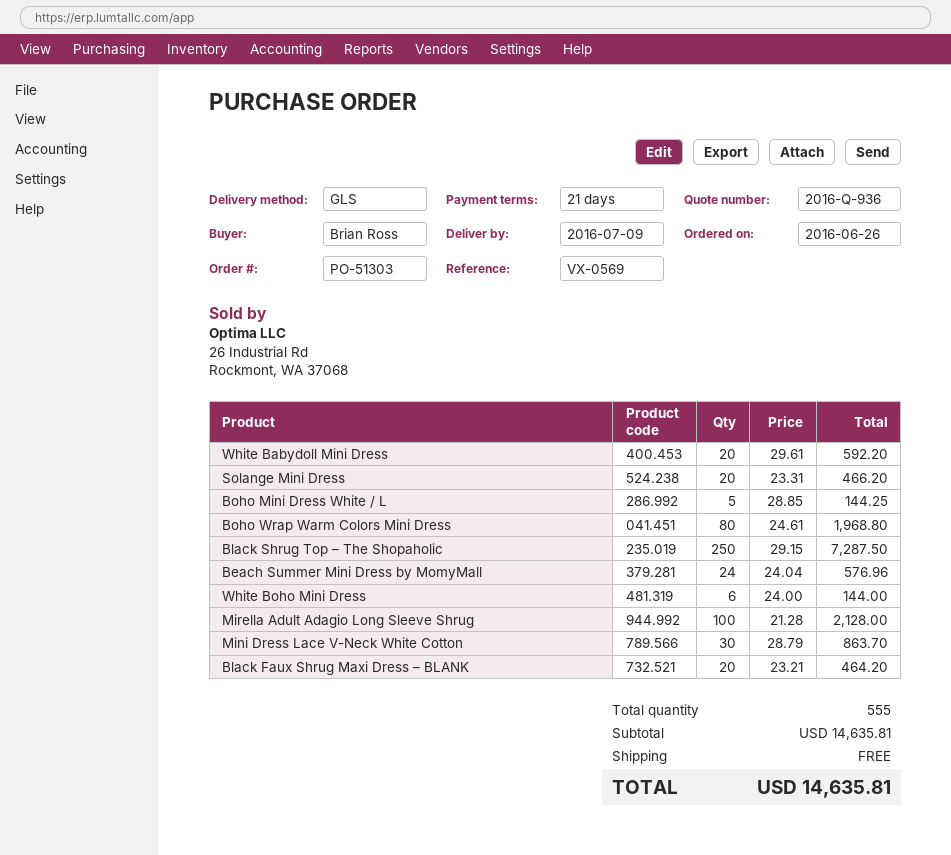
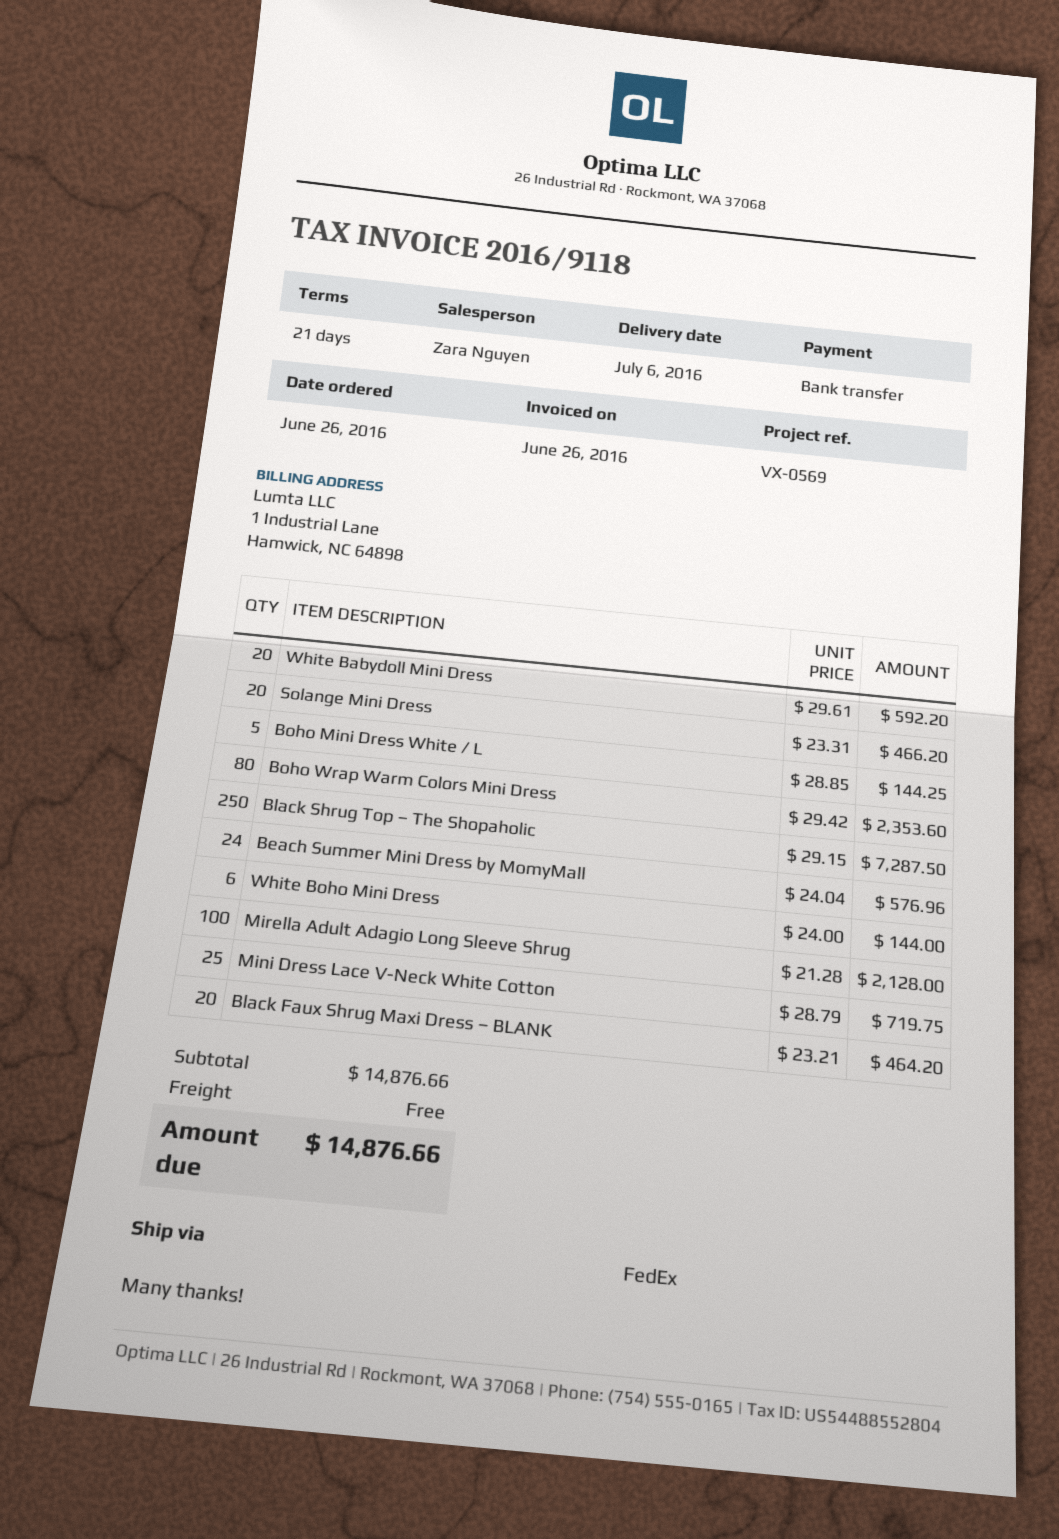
delivery date: 2016-07-09 -> 2016-07-06
shipping method: GLS -> FedEx
Boho Wrap Warm Colors Mini Dress: 80 x 24.61 = 1968.80 -> 80 x 29.42 = 2353.60
Mini Dress Lace V-Neck White Cotton: 30 x 28.79 = 863.70 -> 25 x 28.79 = 719.75
subtotal: 14635.81 -> 14876.66
total: 14635.81 -> 14876.66

